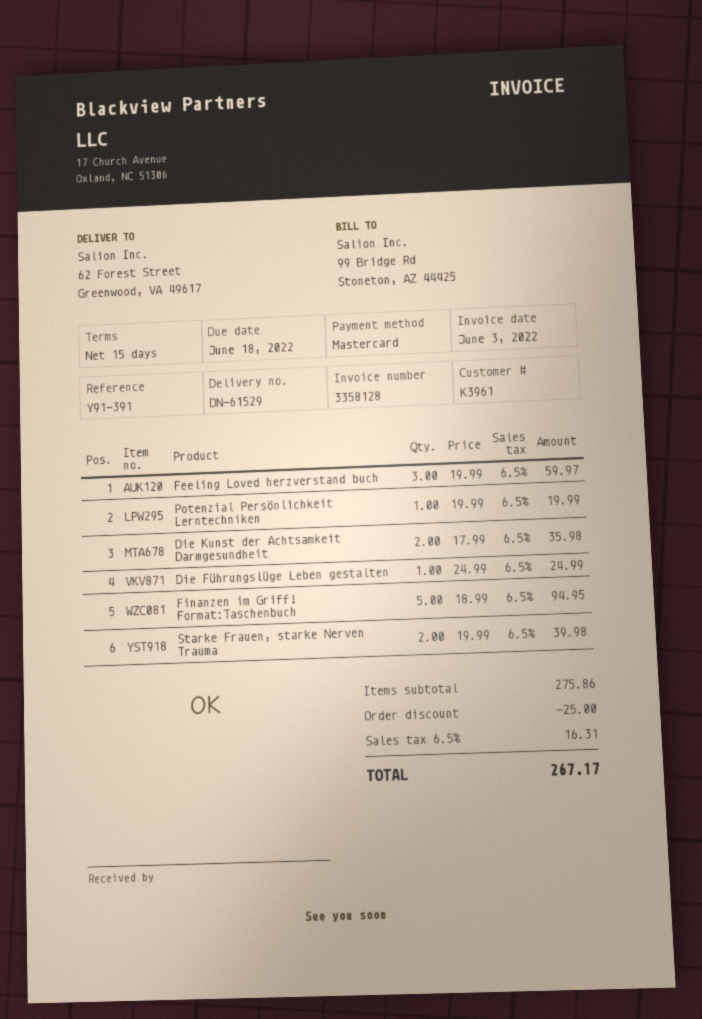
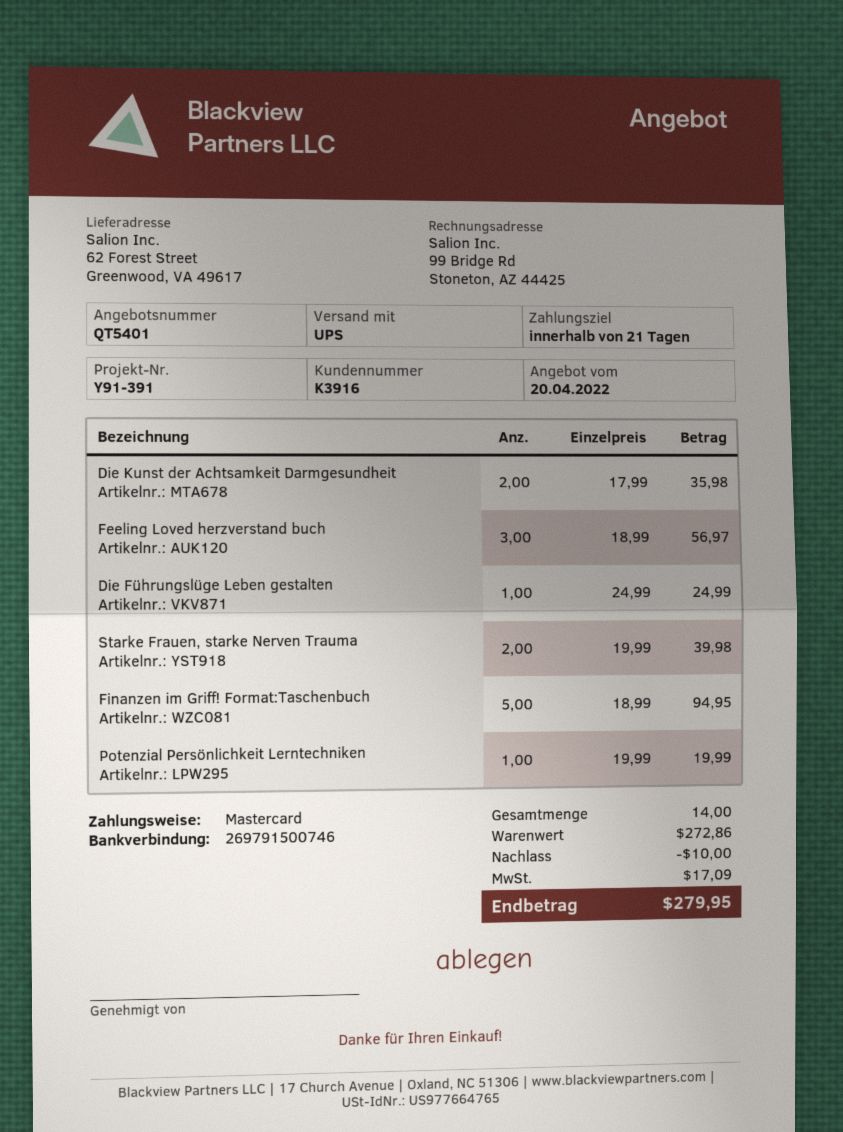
payment terms: 15 days -> 21 days
customer number: K3961 -> K3916
Feeling Loved herzverstand buch: 3 x 19.99 = 59.97 -> 3 x 18.99 = 56.97
subtotal: 275.86 -> 272.86
discount: 25.00 -> 10.00
tax: 16.31 -> 17.09
total: 267.17 -> 279.95

